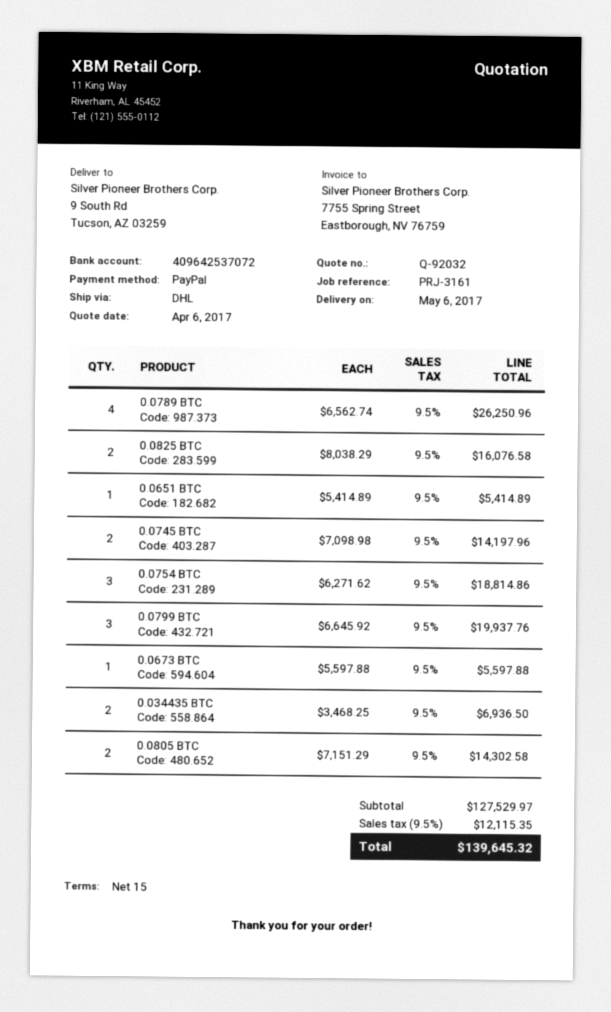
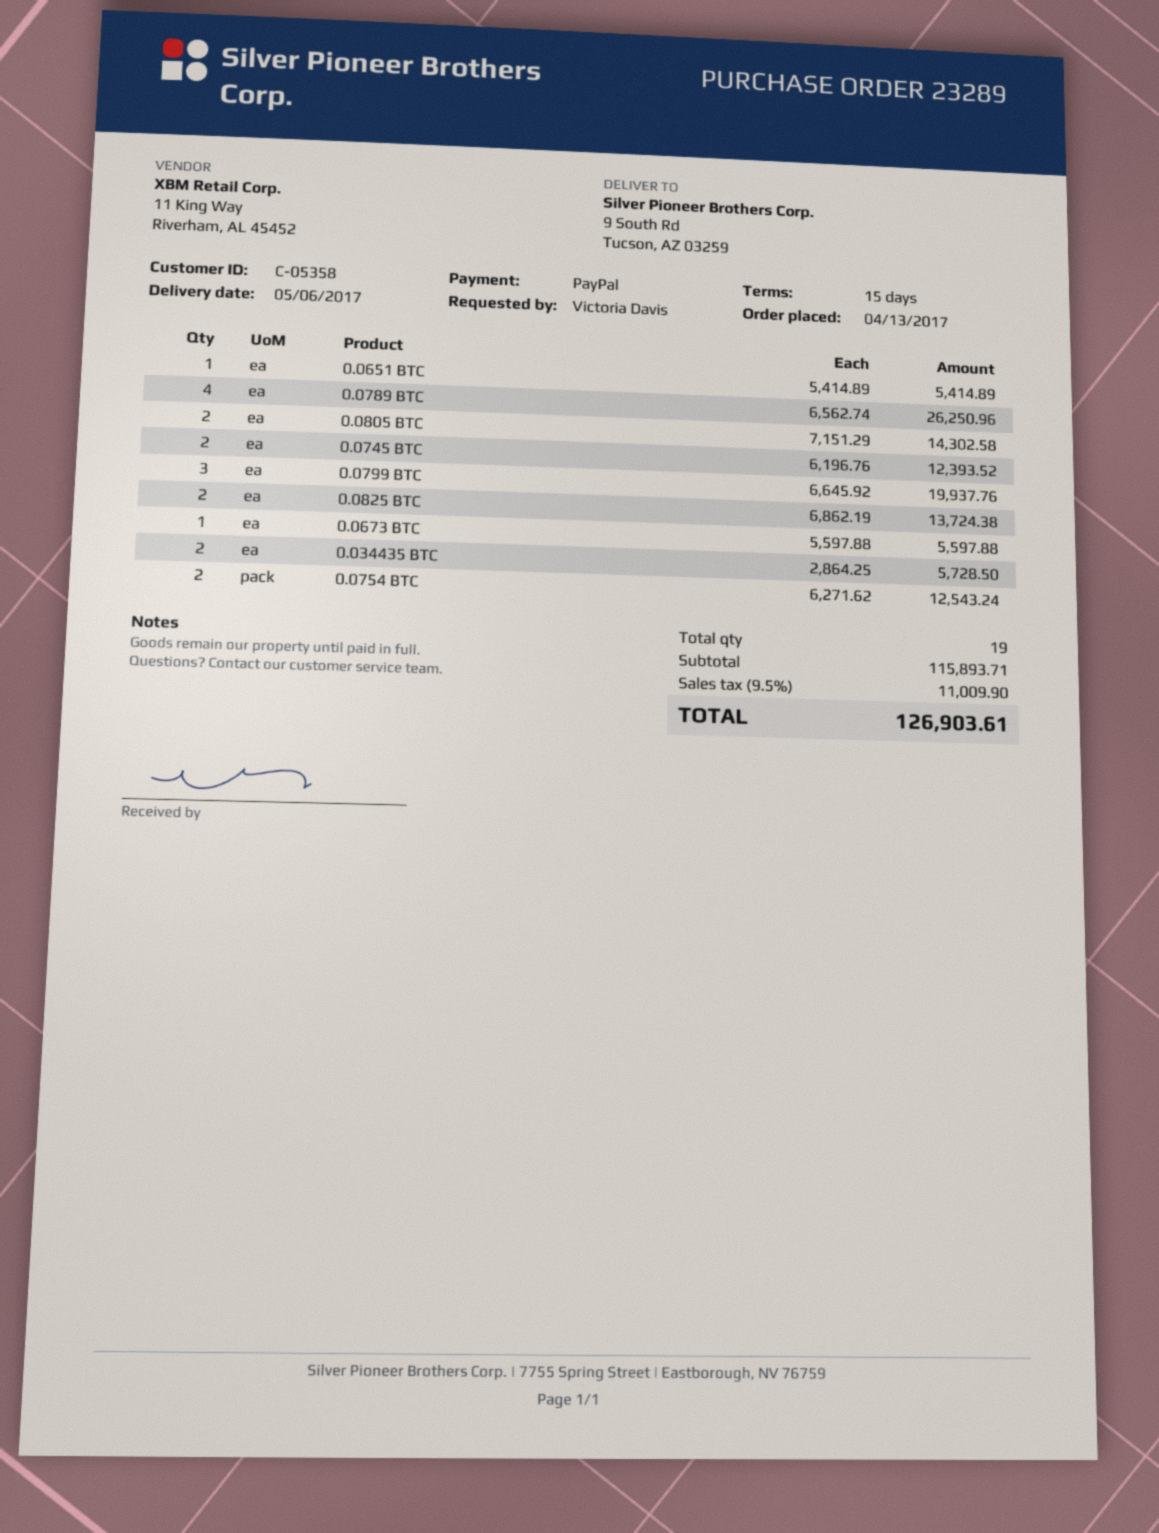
0.0825 BTC: 2 x 8038.29 = 16076.58 -> 2 x 6862.19 = 13724.38
0.0745 BTC: 2 x 7098.98 = 14197.96 -> 2 x 6196.76 = 12393.52
0.0754 BTC: 3 x 6271.62 = 18814.86 -> 2 x 6271.62 = 12543.24
0.034435 BTC: 2 x 3468.25 = 6936.50 -> 2 x 2864.25 = 5728.50
subtotal: 127529.97 -> 115893.71
tax: 9.5% = 12115.35 -> 9.5% = 11009.90
total: 139645.32 -> 126903.61

